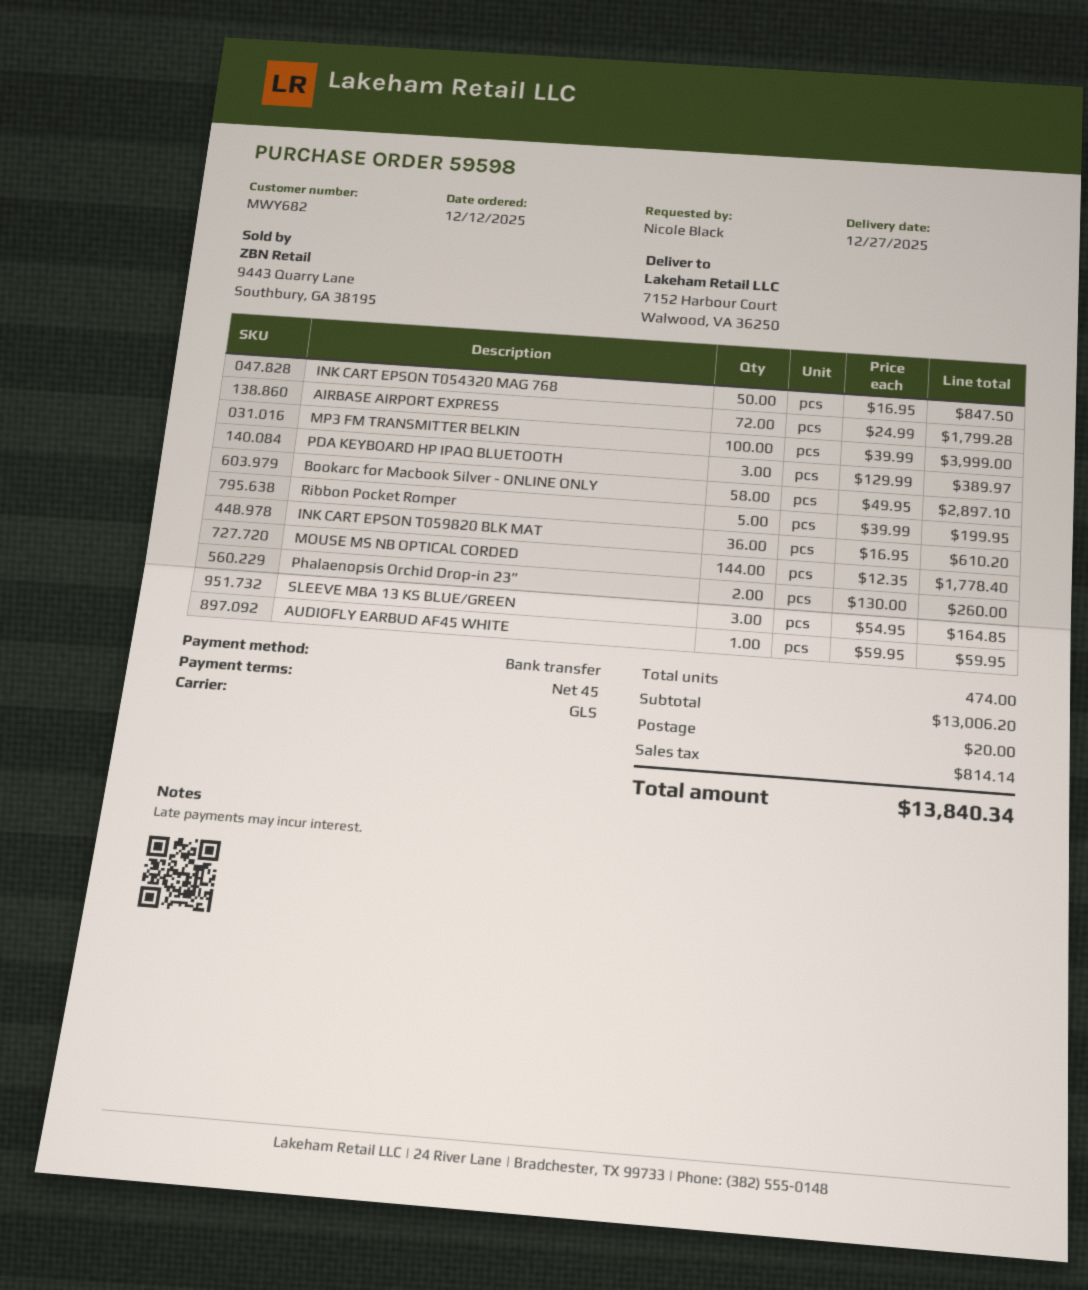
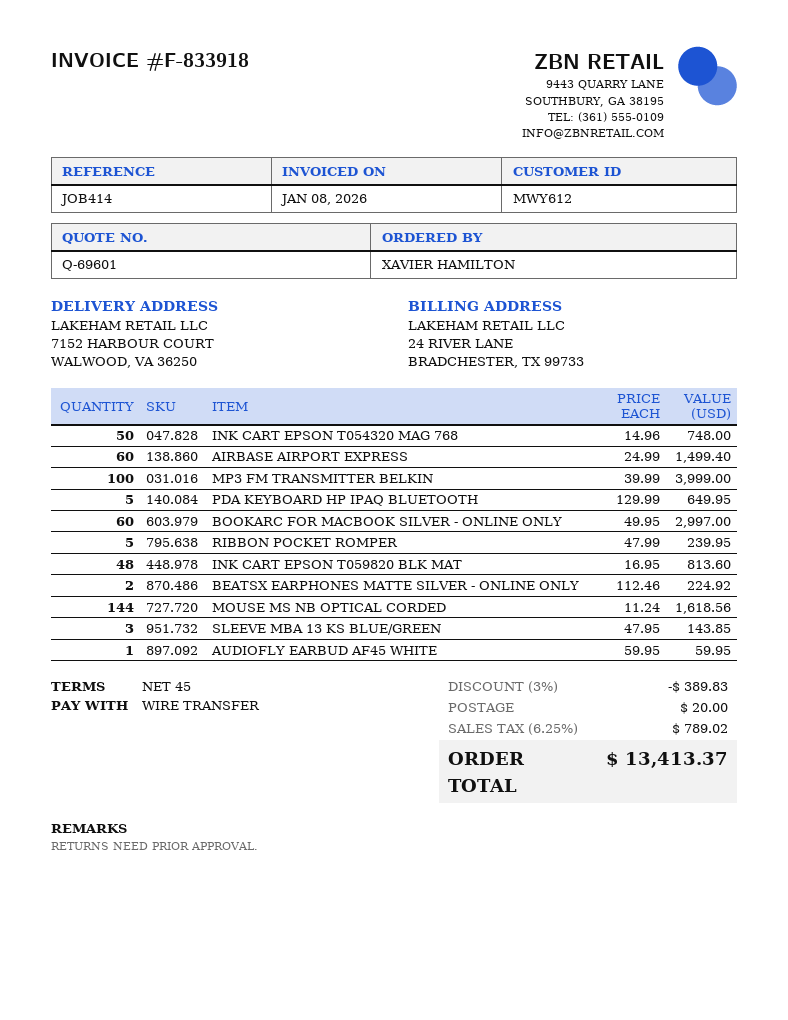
customer number: MWY682 -> MWY612
ordered by: Nicole Black -> XAVIER HAMILTON
INK CART EPSON T054320 MAG 768: 50 x 16.95 = 847.50 -> 50 x 14.96 = 748.00
AIRBASE AIRPORT EXPRESS: 72 x 24.99 = 1799.28 -> 60 x 24.99 = 1499.40
PDA KEYBOARD HP IPAQ BLUETOOTH: 3 x 129.99 = 389.97 -> 5 x 129.99 = 649.95
Bookarc for Macbook Silver - ONLINE ONLY: 58 x 49.95 = 2897.10 -> 60 x 49.95 = 2997.00
Ribbon Pocket Romper: 5 x 39.99 = 199.95 -> 5 x 47.99 = 239.95
INK CART EPSON T059820 BLK MAT: 36 x 16.95 = 610.20 -> 48 x 16.95 = 813.60
MOUSE MS NB OPTICAL CORDED: 144 x 12.35 = 1778.40 -> 144 x 11.24 = 1618.56
Phalaenopsis Orchid Drop-in 23”: 2 x 130.00 = 260.00 -> none
SLEEVE MBA 13 KS BLUE/GREEN: 3 x 54.95 = 164.85 -> 3 x 47.95 = 143.85
BEATSX EARPHONES MATTE SILVER - ONLINE ONLY: none -> 2 x 112.46 = 224.92
discount: none -> 3% = 389.83
tax: 814.14 -> 789.02
total: 13840.34 -> 13413.37

